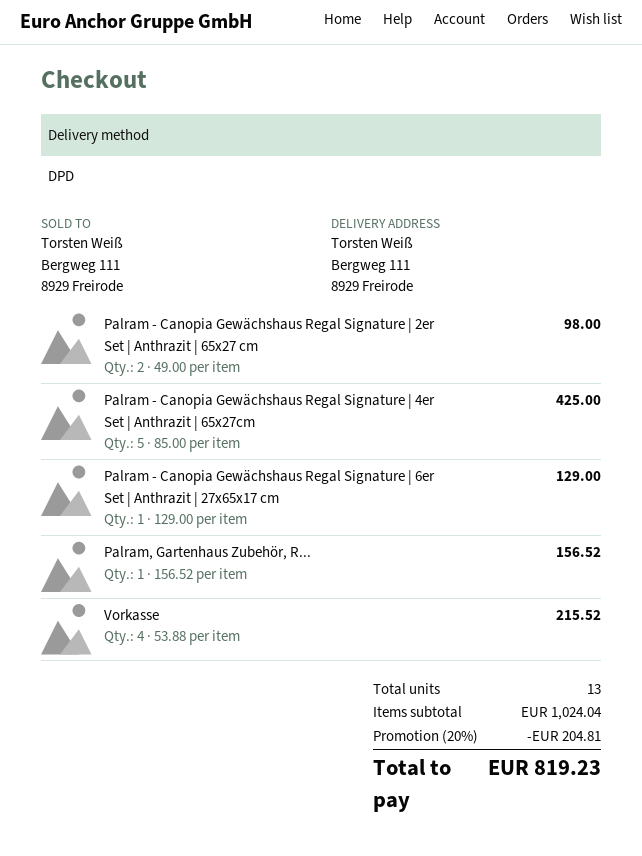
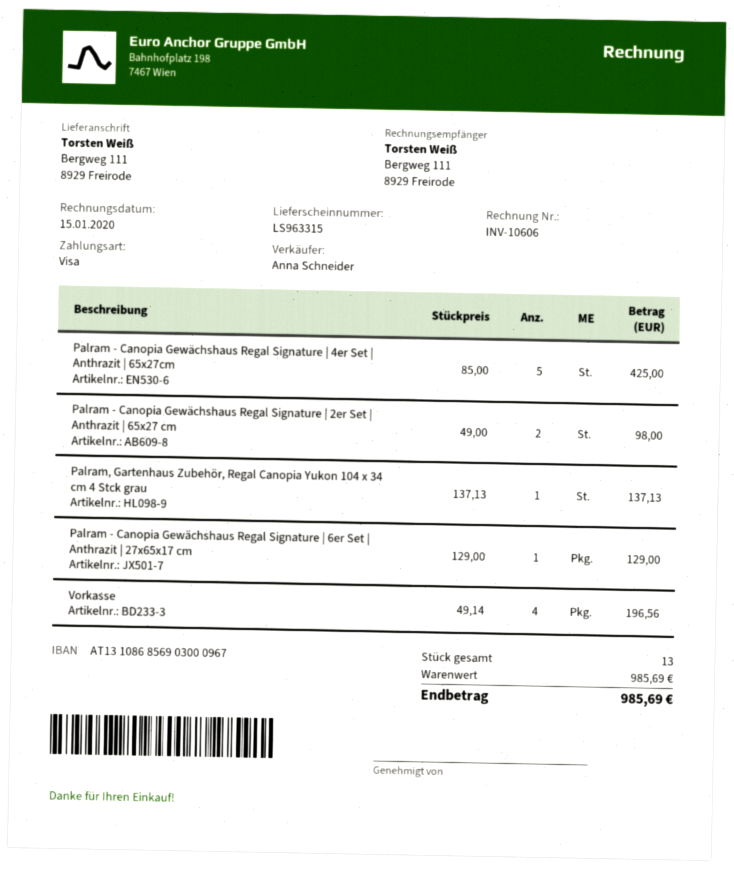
Palram, Gartenhaus Zubehör, R...: 1 x 156.52 = 156.52 -> 1 x 137.13 = 137.13
Vorkasse: 4 x 53.88 = 215.52 -> 4 x 49.14 = 196.56
subtotal: 1024.04 -> 985.69
discount: 20% = 204.81 -> none
total: 819.23 -> 985.69

